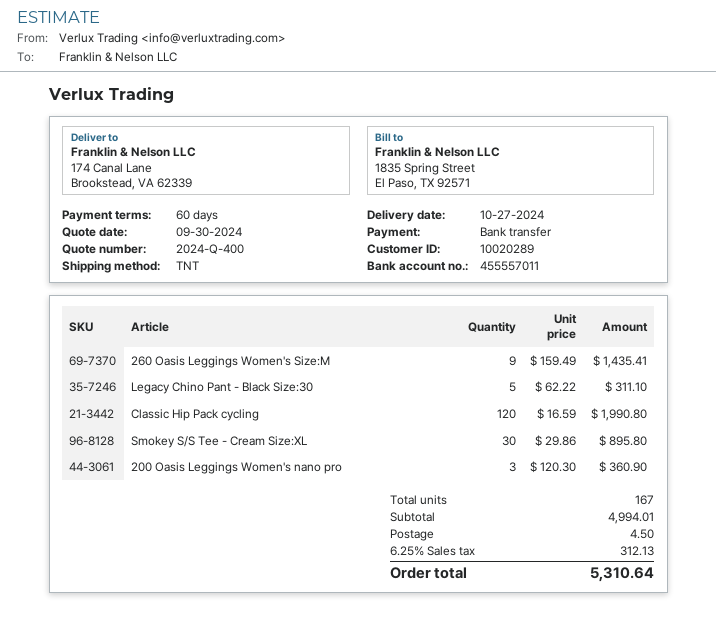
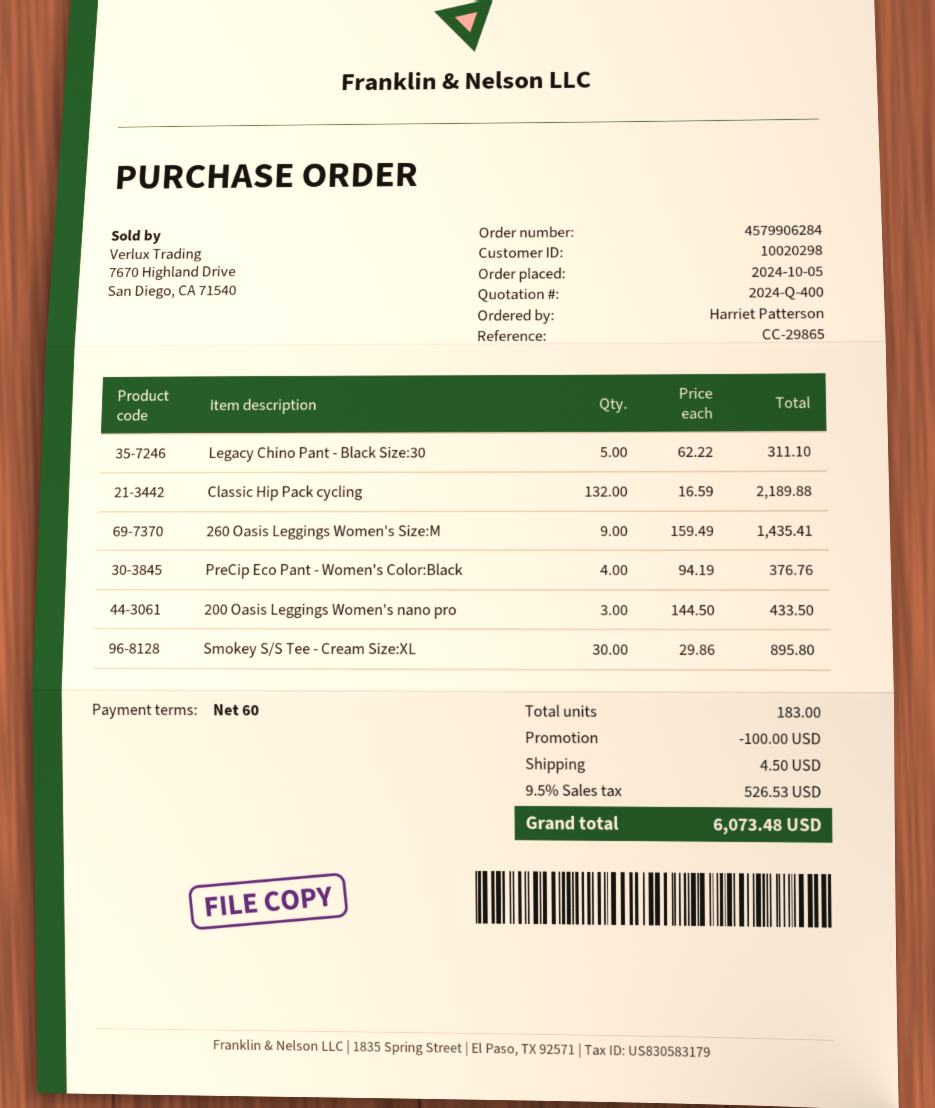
customer number: 10020289 -> 10020298
Classic Hip Pack cycling: 120 x 16.59 = 1990.80 -> 132 x 16.59 = 2189.88
200 Oasis Leggings Women's nano pro: 3 x 120.30 = 360.90 -> 3 x 144.50 = 433.50
PreCip Eco Pant - Women's Color:Black: none -> 4 x 94.19 = 376.76
total quantity: 167 -> 183
discount: none -> 100.00
tax: 6.25% = 312.13 -> 9.5% = 526.53
total: 5310.64 -> 6073.48

